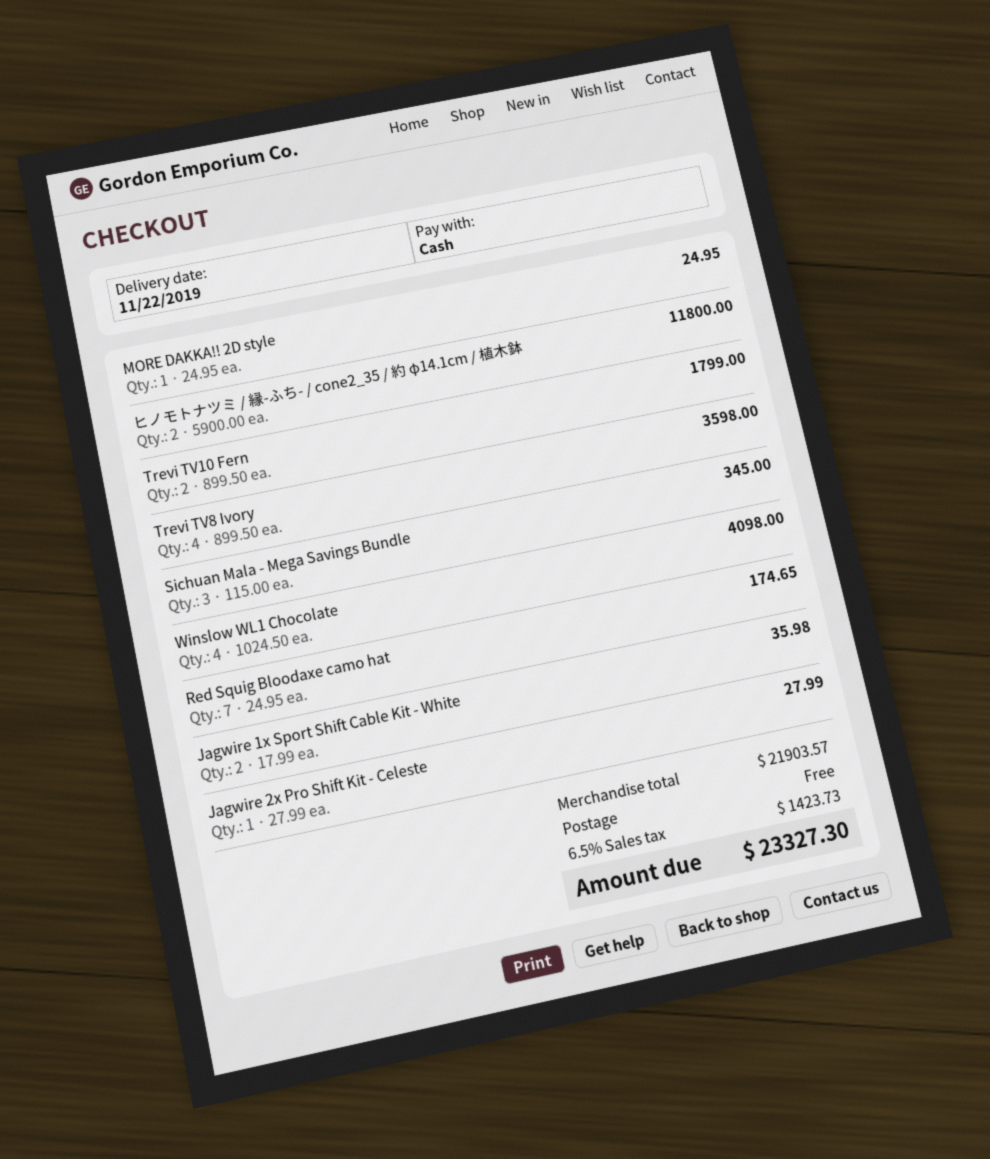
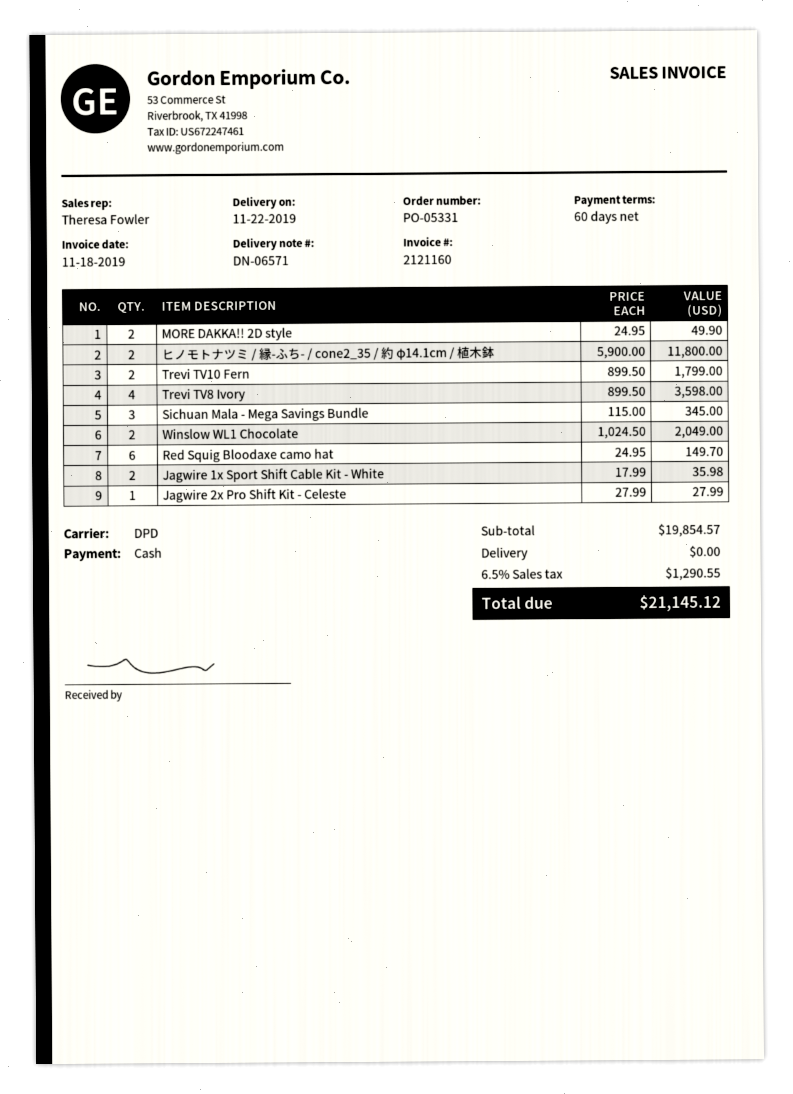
MORE DAKKA!! 2D style: 1 x 24.95 = 24.95 -> 2 x 24.95 = 49.90
Winslow WL1 Chocolate: 4 x 1024.50 = 4098.00 -> 2 x 1024.50 = 2049.00
Red Squig Bloodaxe camo hat: 7 x 24.95 = 174.65 -> 6 x 24.95 = 149.70
subtotal: 21903.57 -> 19854.57
tax: 6.5% = 1423.73 -> 6.5% = 1290.55
total: 23327.30 -> 21145.12

